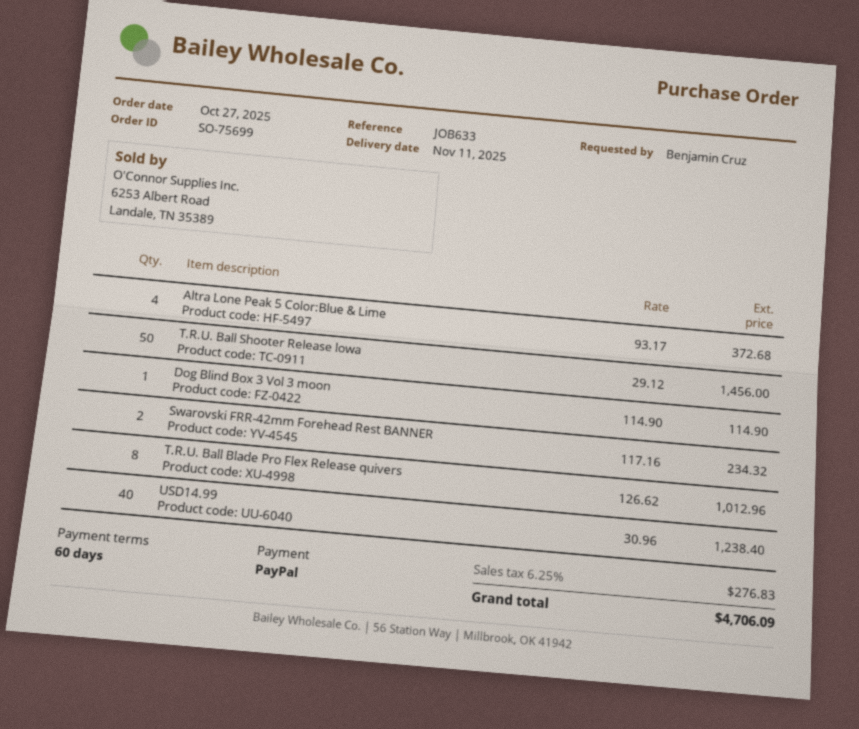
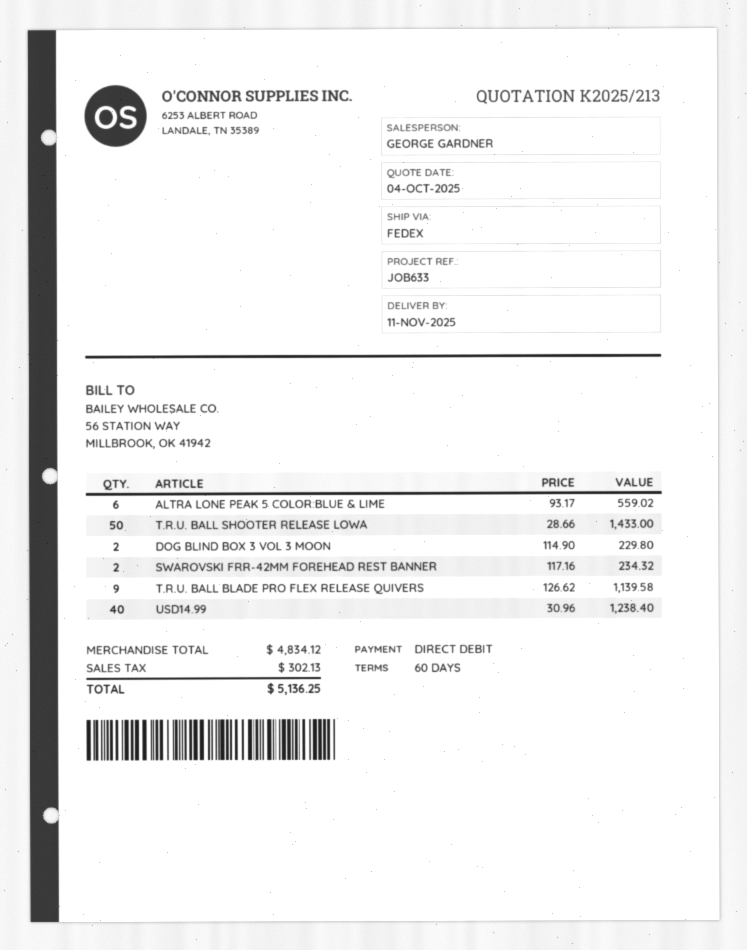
payment method: PayPal -> direct debit
Altra Lone Peak 5 Color:Blue & Lime: 4 x 93.17 = 372.68 -> 6 x 93.17 = 559.02
T.R.U. Ball Shooter Release lowa: 50 x 29.12 = 1456.00 -> 50 x 28.66 = 1433.00
Dog Blind Box 3 Vol 3 moon: 1 x 114.90 = 114.90 -> 2 x 114.90 = 229.80
T.R.U. Ball Blade Pro Flex Release quivers: 8 x 126.62 = 1012.96 -> 9 x 126.62 = 1139.58
tax: 276.83 -> 302.13
total: 4706.09 -> 5136.25

